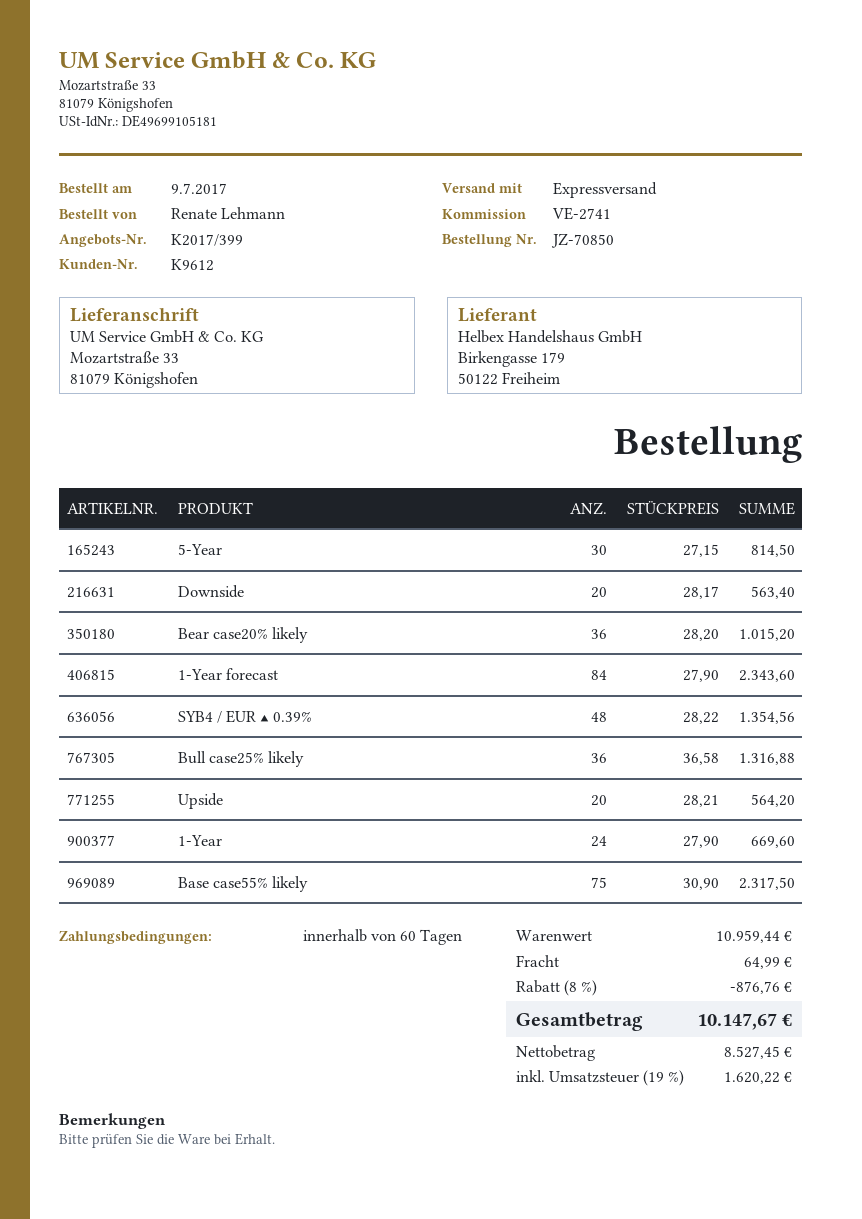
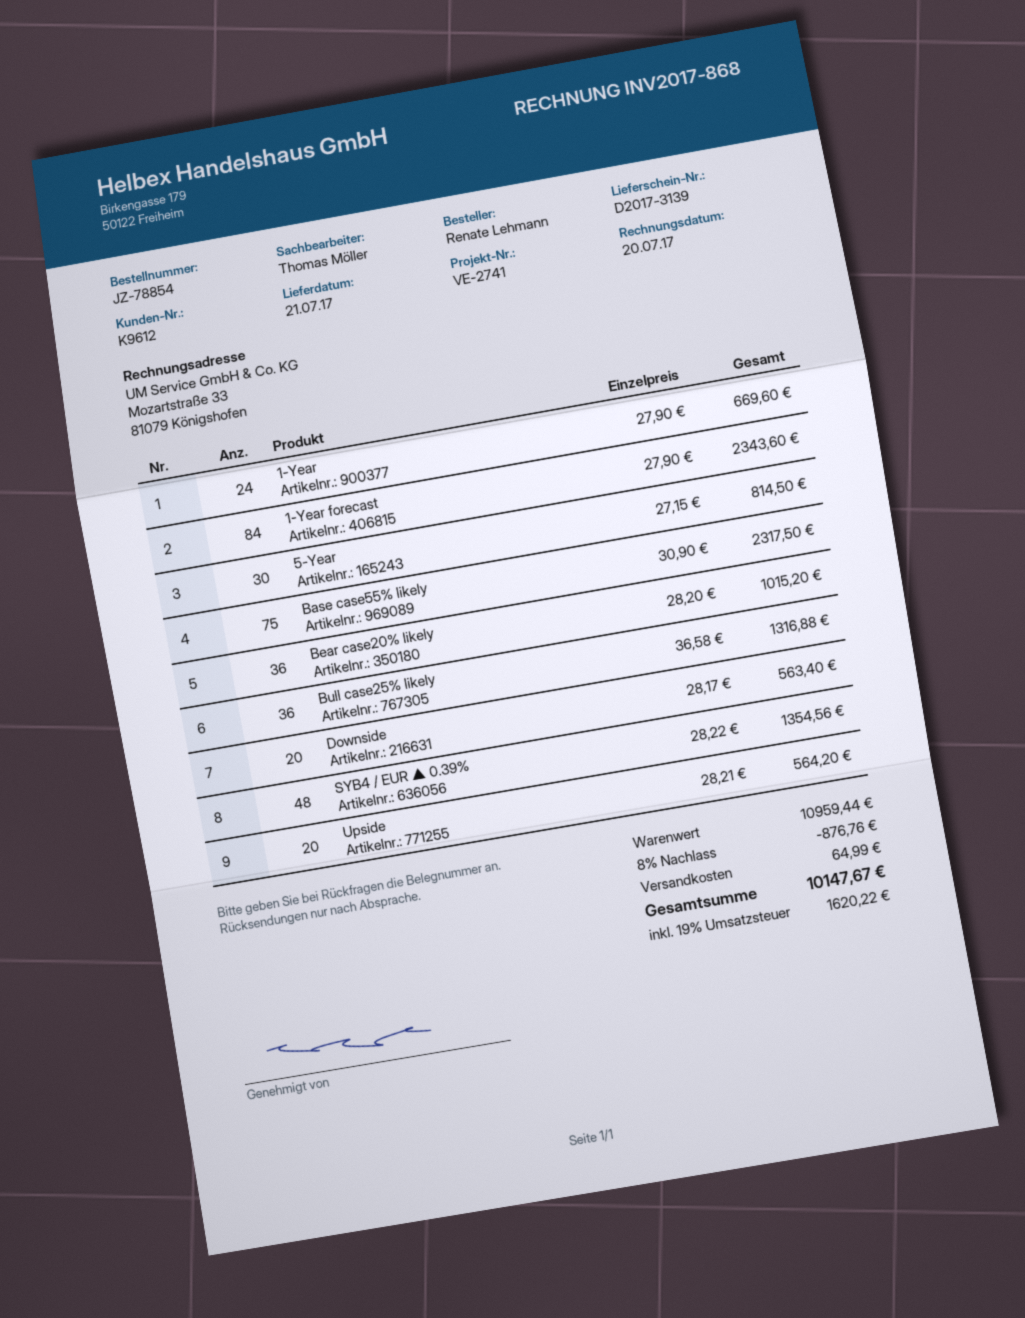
order number: JZ-70850 -> JZ-78854

